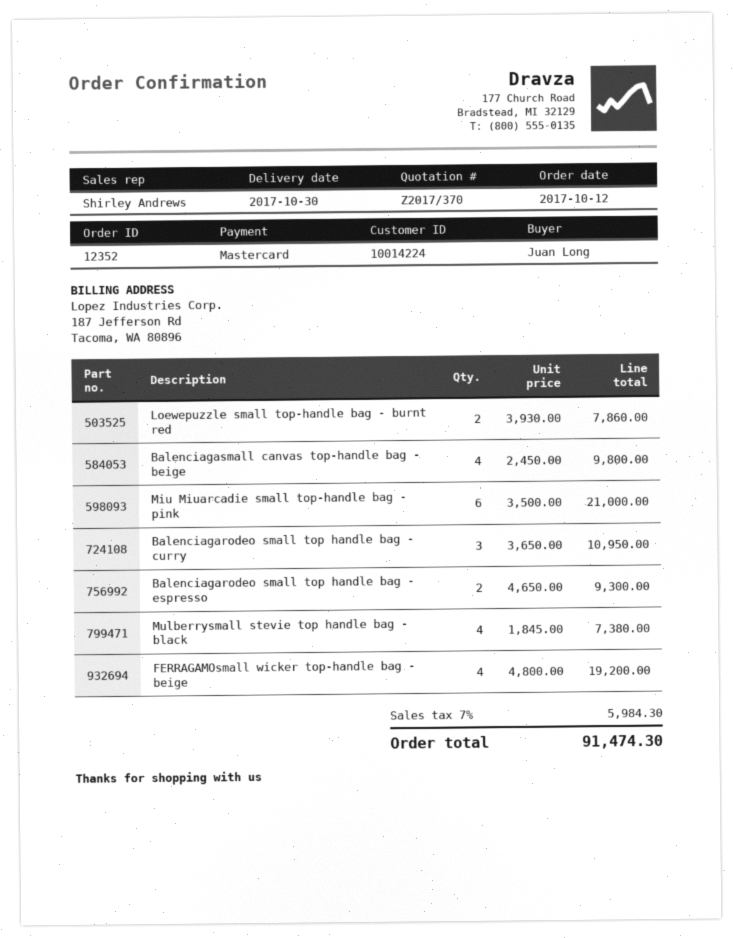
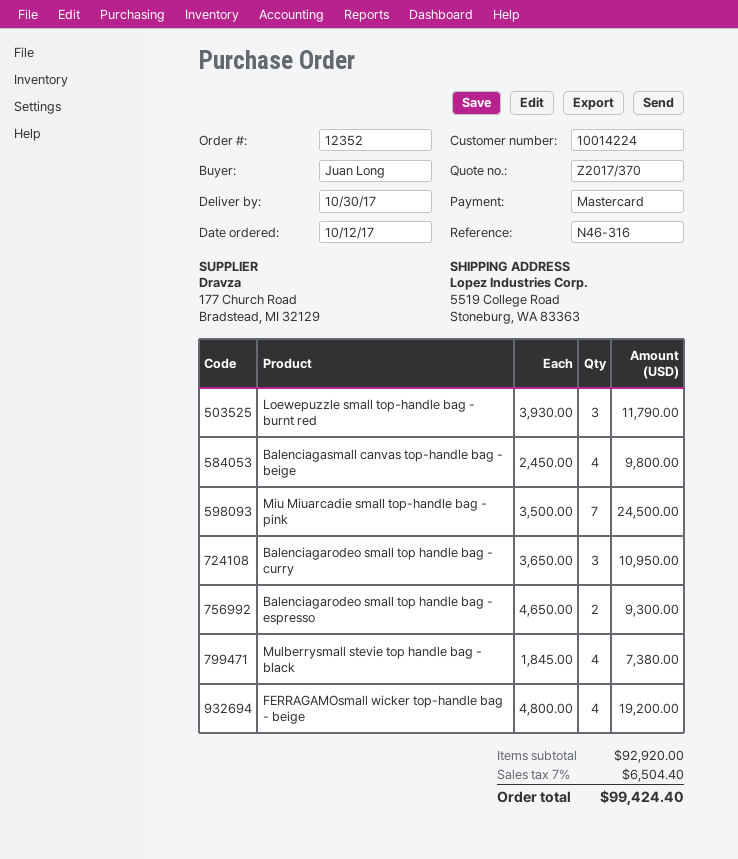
Loewepuzzle small top-handle bag - burnt red: 2 x 3930.00 = 7860.00 -> 3 x 3930.00 = 11790.00
Miu Miuarcadie small top-handle bag - pink: 6 x 3500.00 = 21000.00 -> 7 x 3500.00 = 24500.00
tax: 7% = 5984.30 -> 7% = 6504.40
total: 91474.30 -> 99424.40

